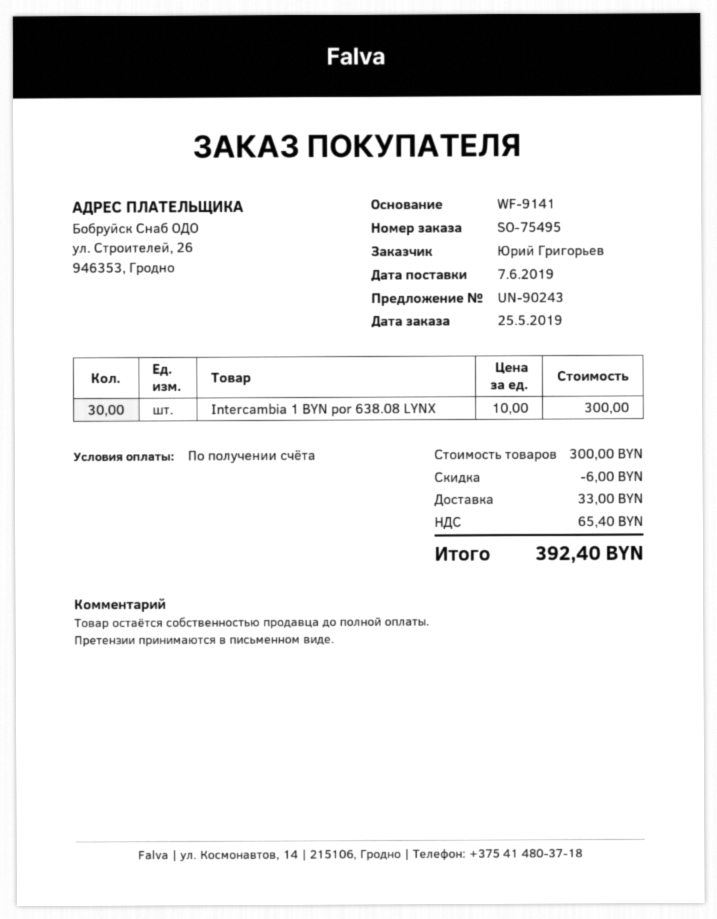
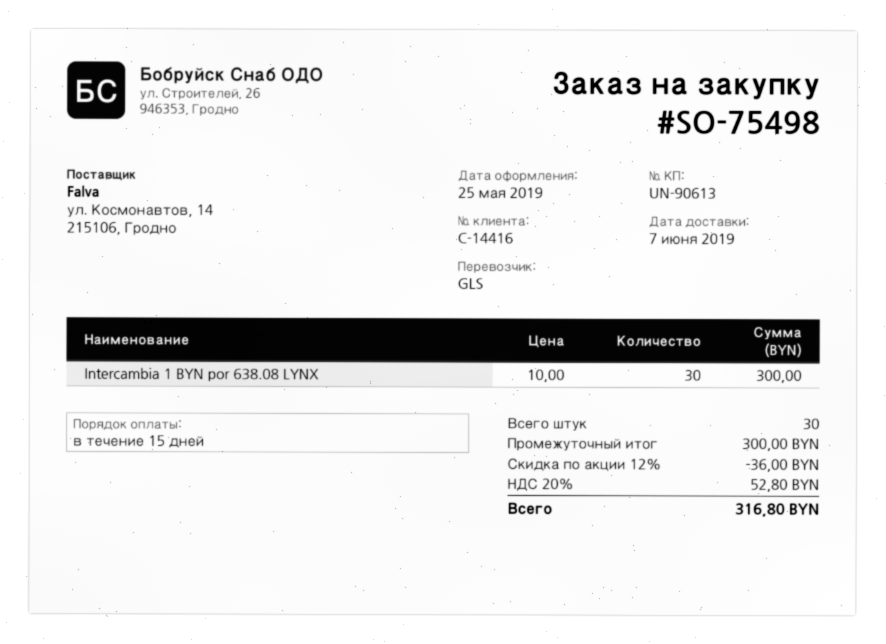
quote number: UN-90243 -> UN-90613
order number: SO-75495 -> SO-75498
payment terms: on receipt -> 15 days
discount: 6.00 -> 36.00
shipping: 33.00 -> none
tax: 65.40 -> 52.80
total: 392.40 -> 316.80

